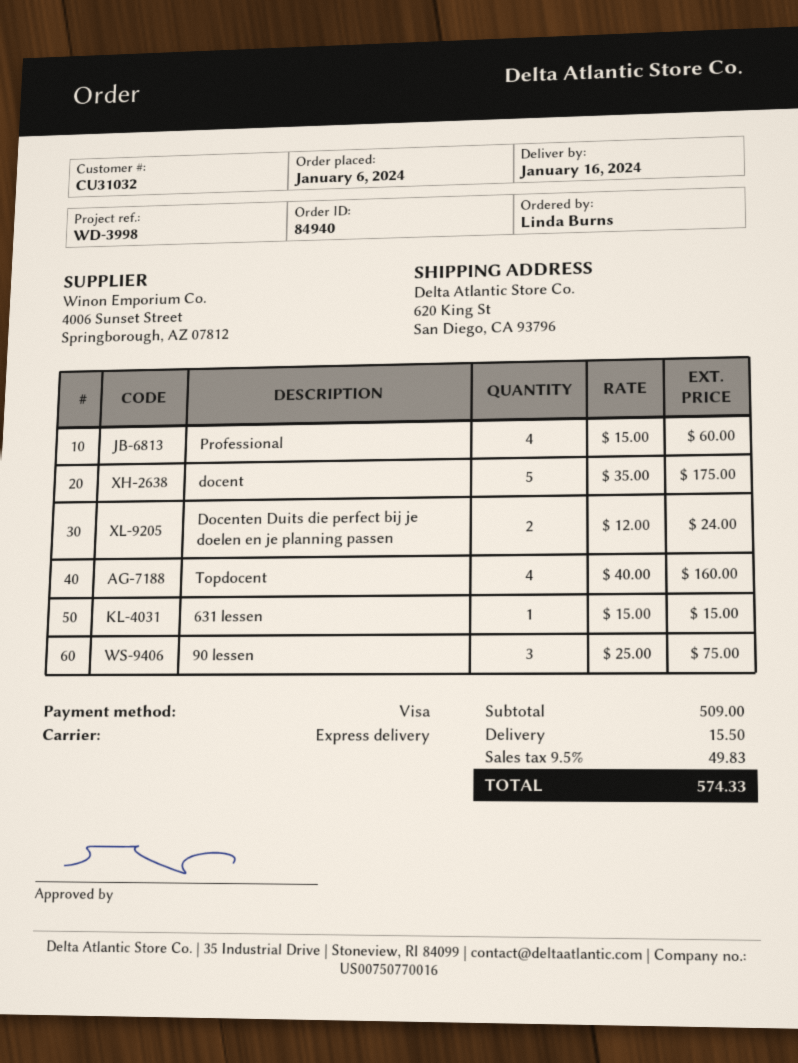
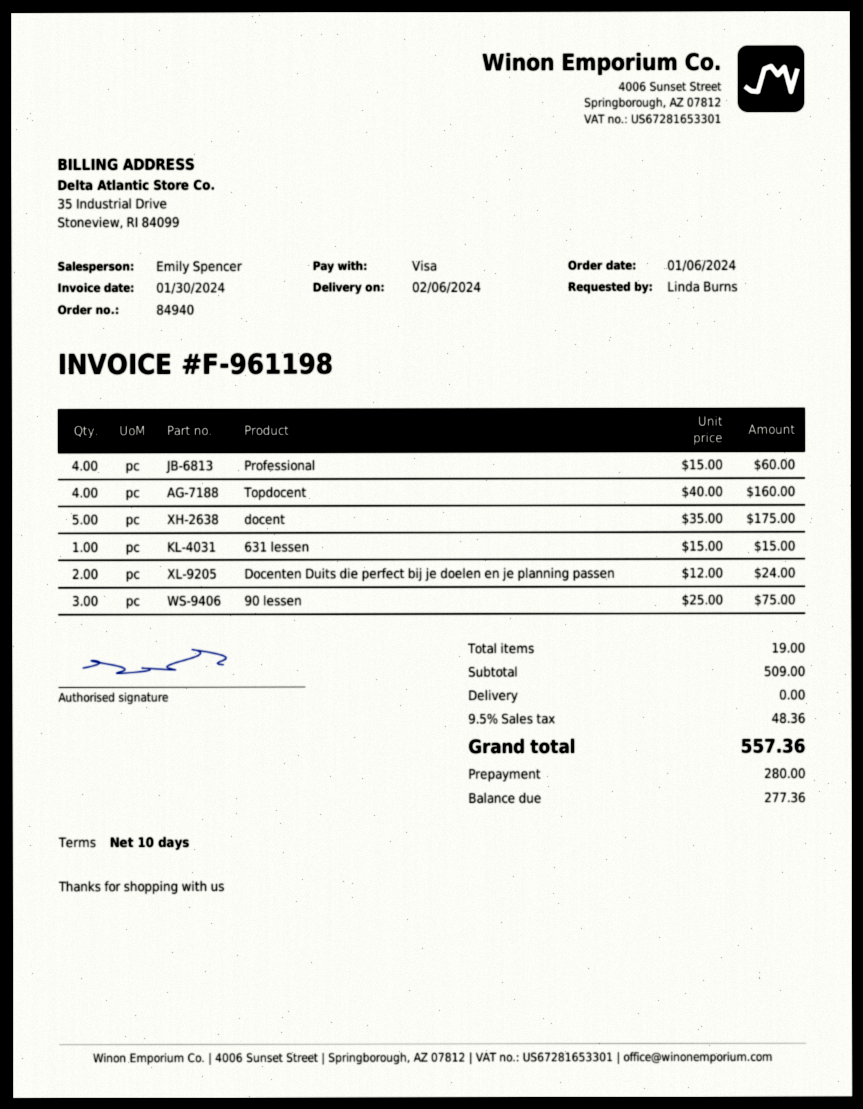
delivery date: 2024-01-16 -> 2024-02-06
shipping: 15.50 -> 0.00
tax: 9.5% = 49.83 -> 9.5% = 48.36
total: 574.33 -> 557.36

